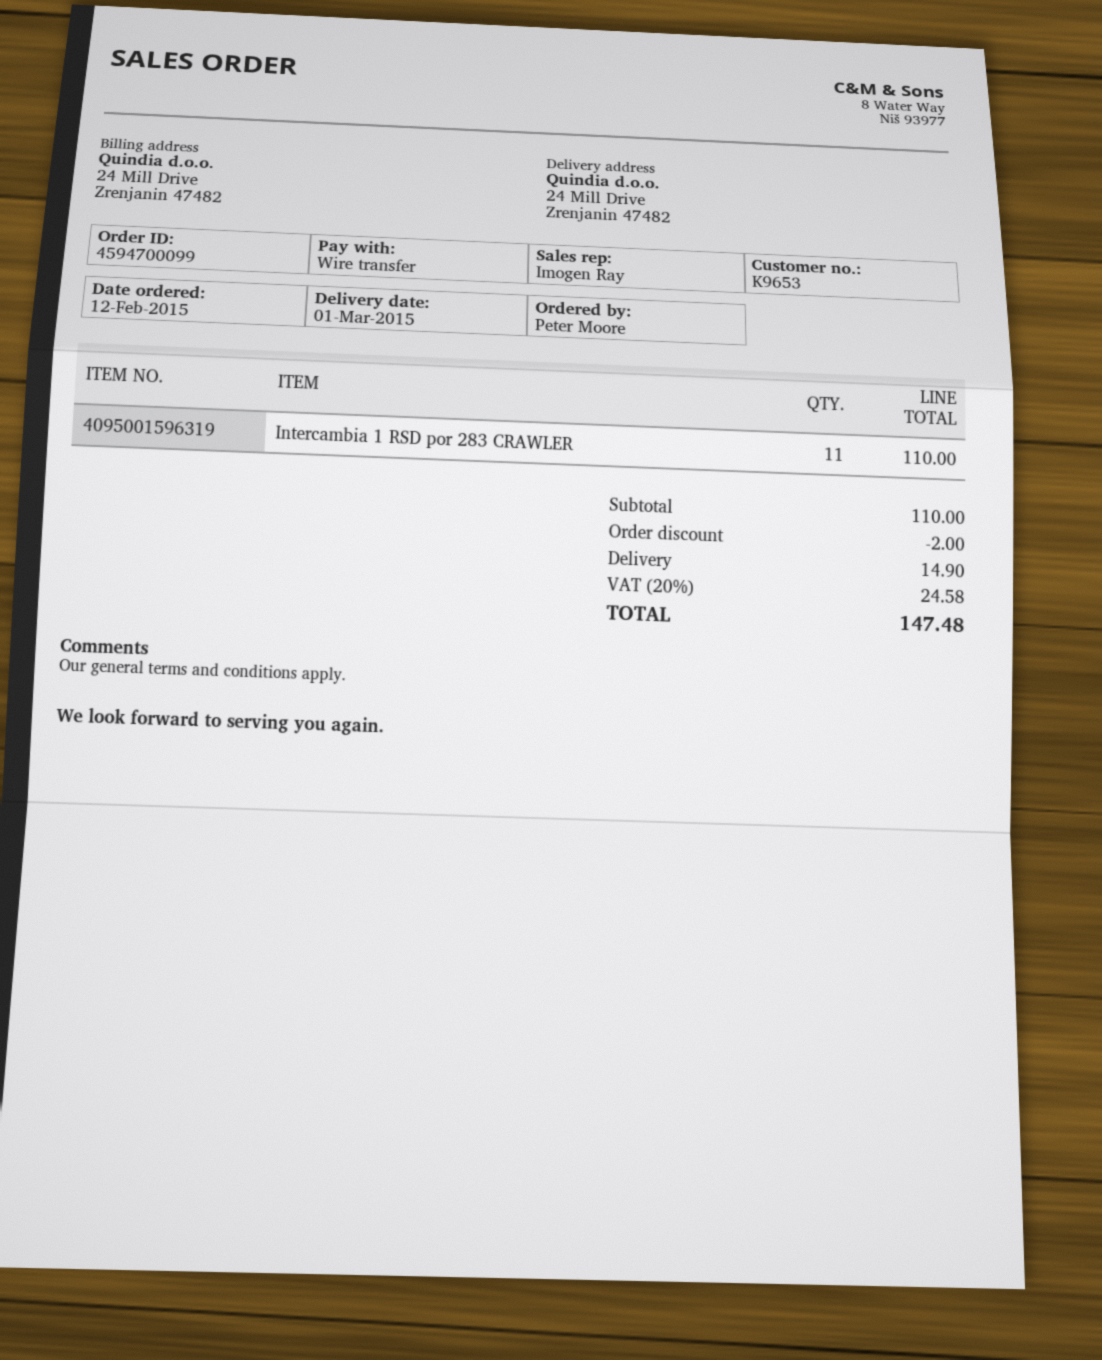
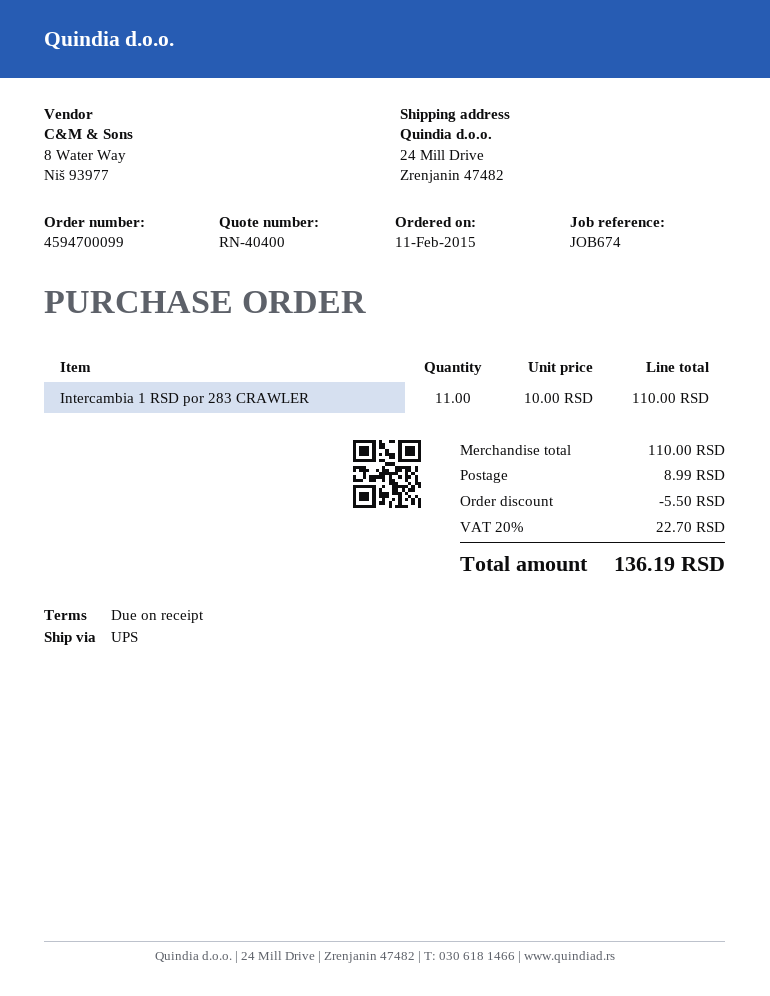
order date: 2015-02-12 -> 2015-02-11
discount: 2.00 -> 5.50
shipping: 14.90 -> 8.99
tax: 20% = 24.58 -> 20% = 22.70
total: 147.48 -> 136.19

